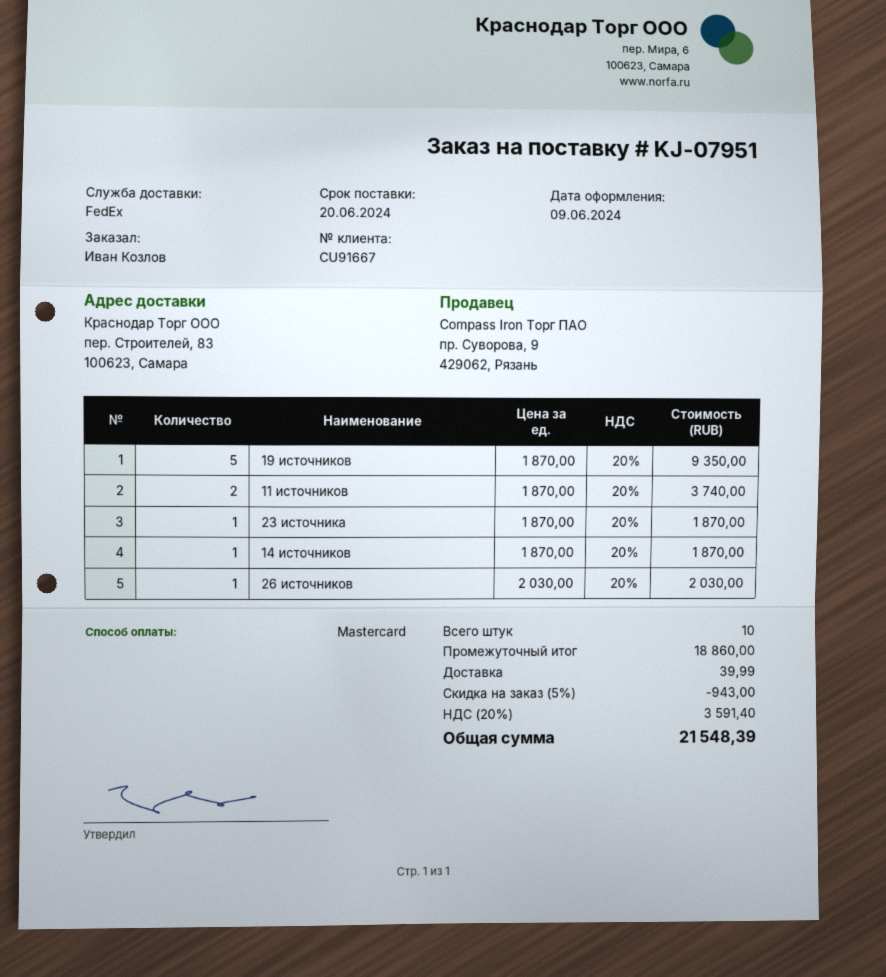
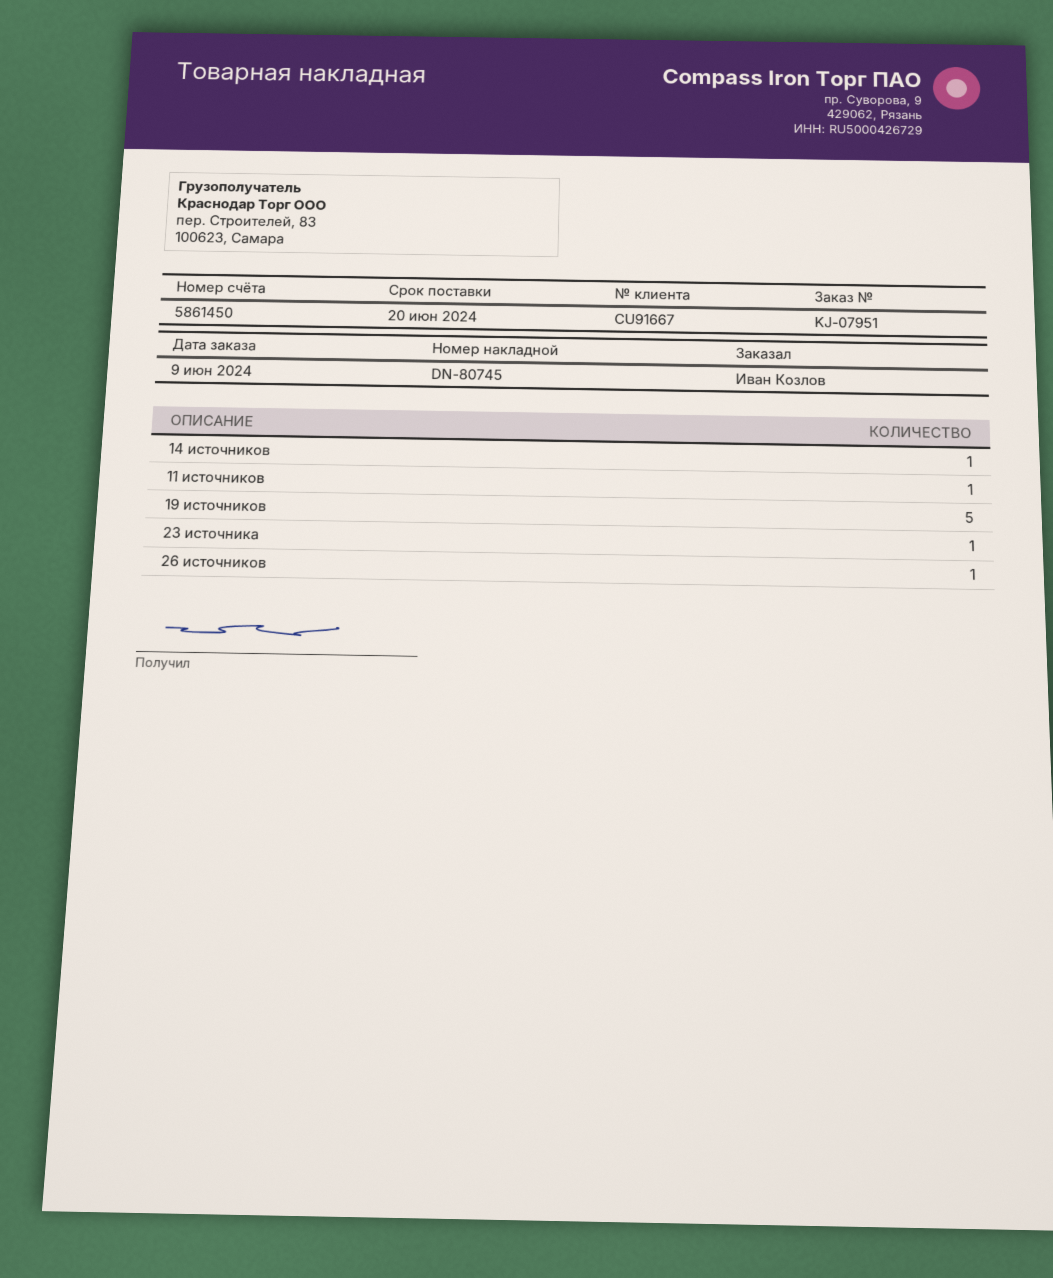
11 источников: 2 -> 1

